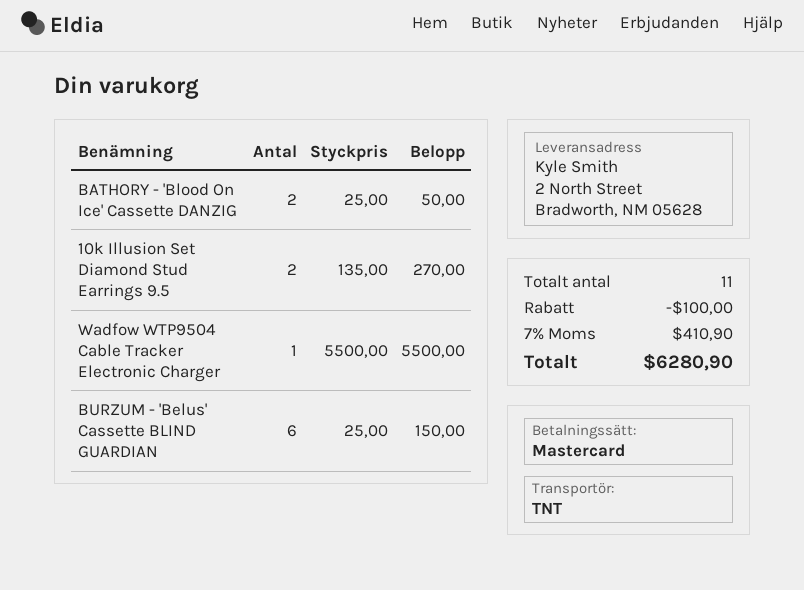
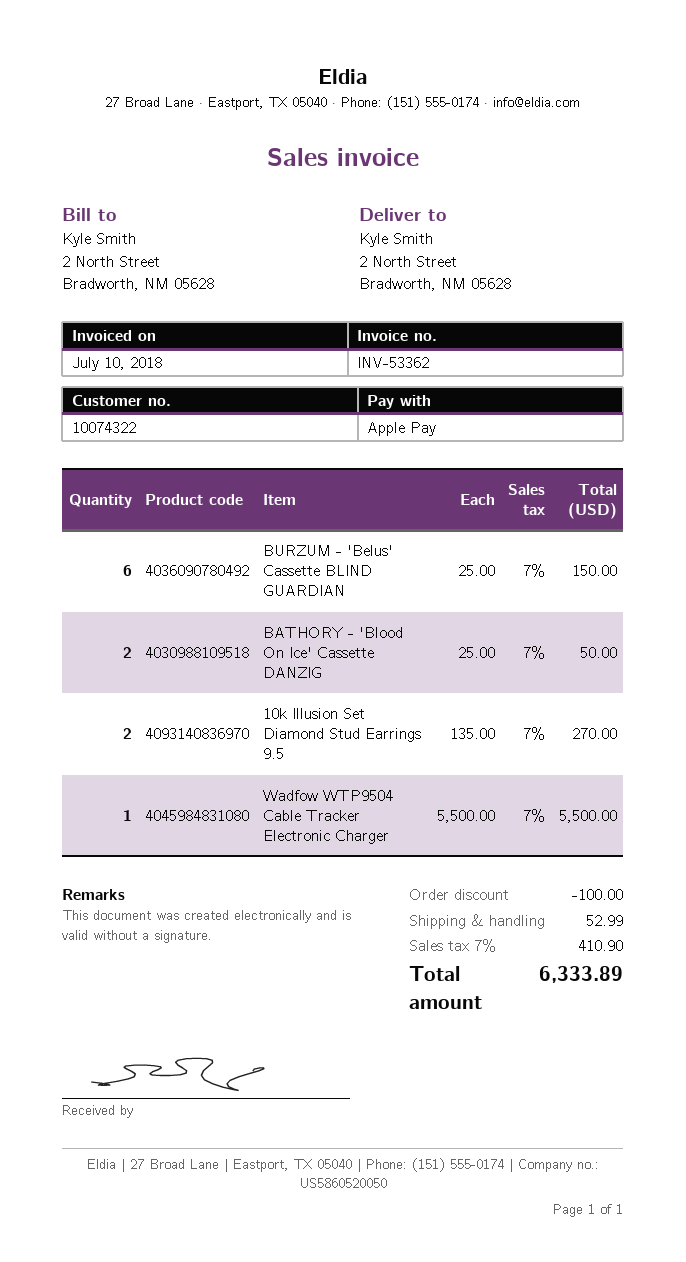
payment method: Mastercard -> Apple Pay
shipping: none -> 52.99
total: 6280.90 -> 6333.89

